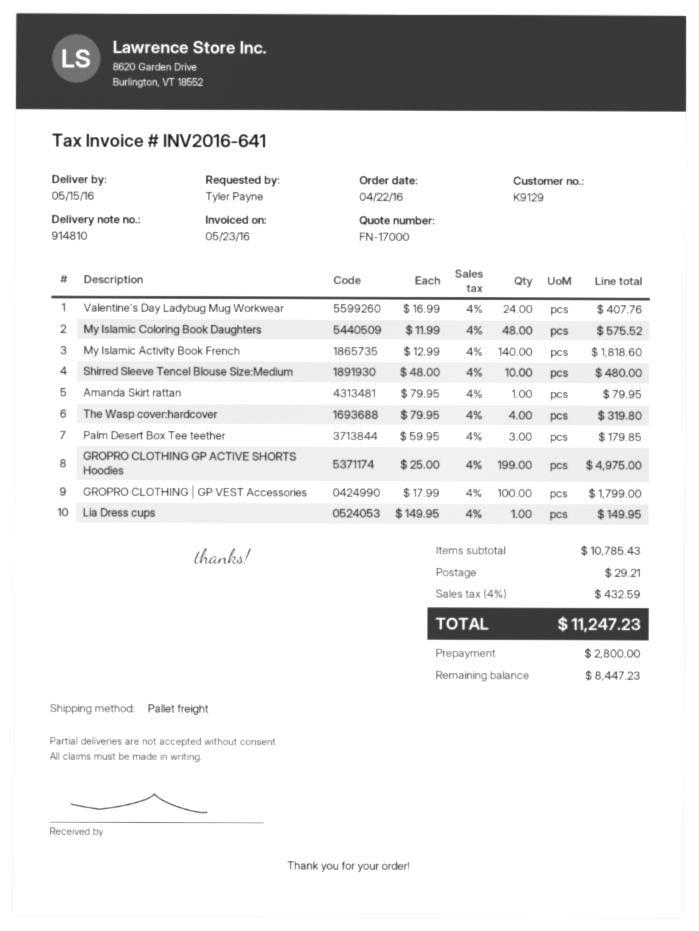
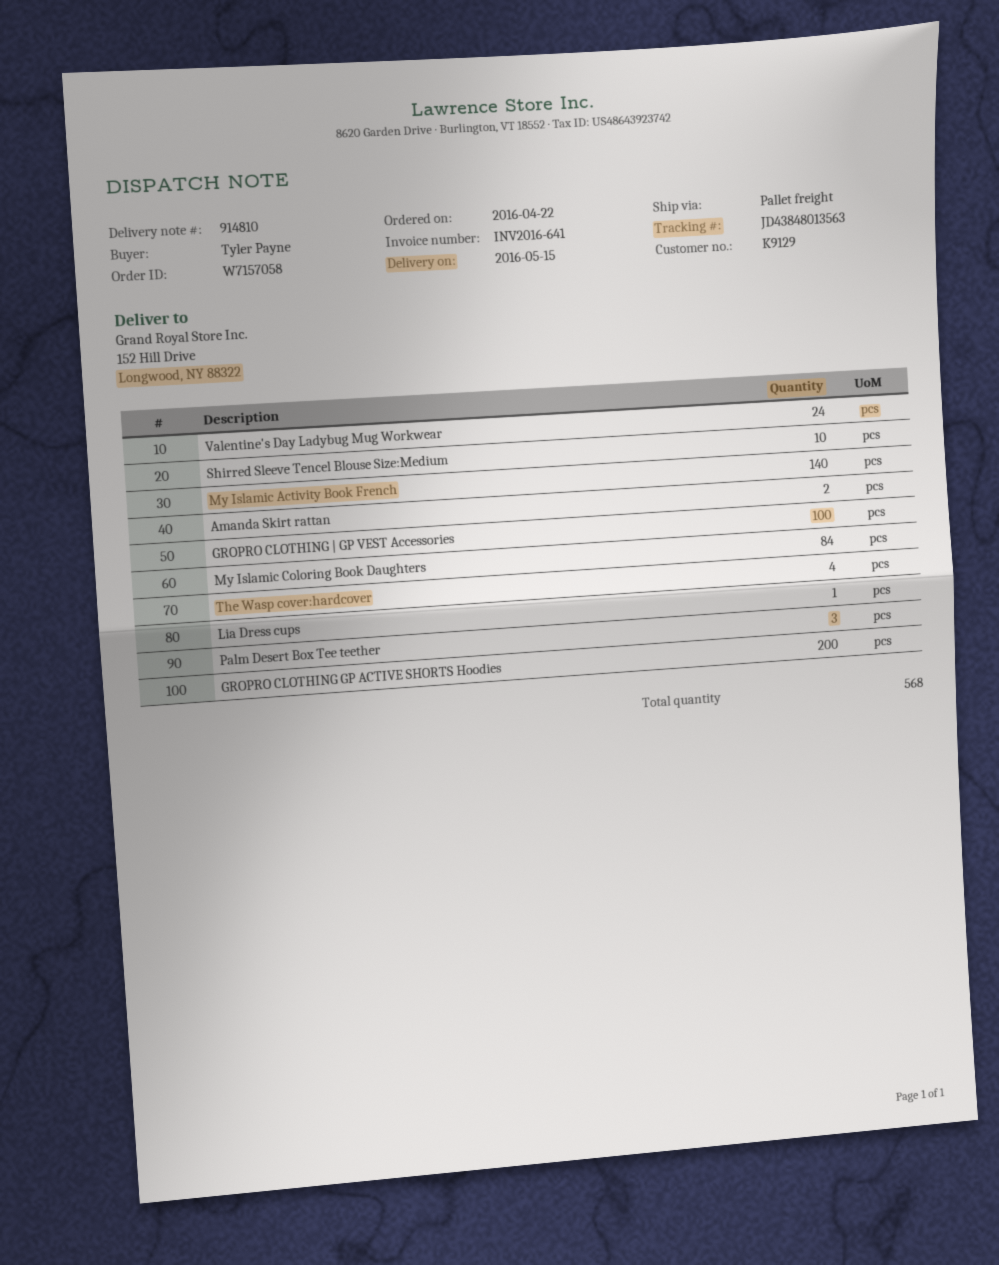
My Islamic Coloring Book Daughters: 48 -> 84
Amanda Skirt rattan: 1 -> 2
GROPRO CLOTHING GP ACTIVE SHORTS Hoodies: 199 -> 200

